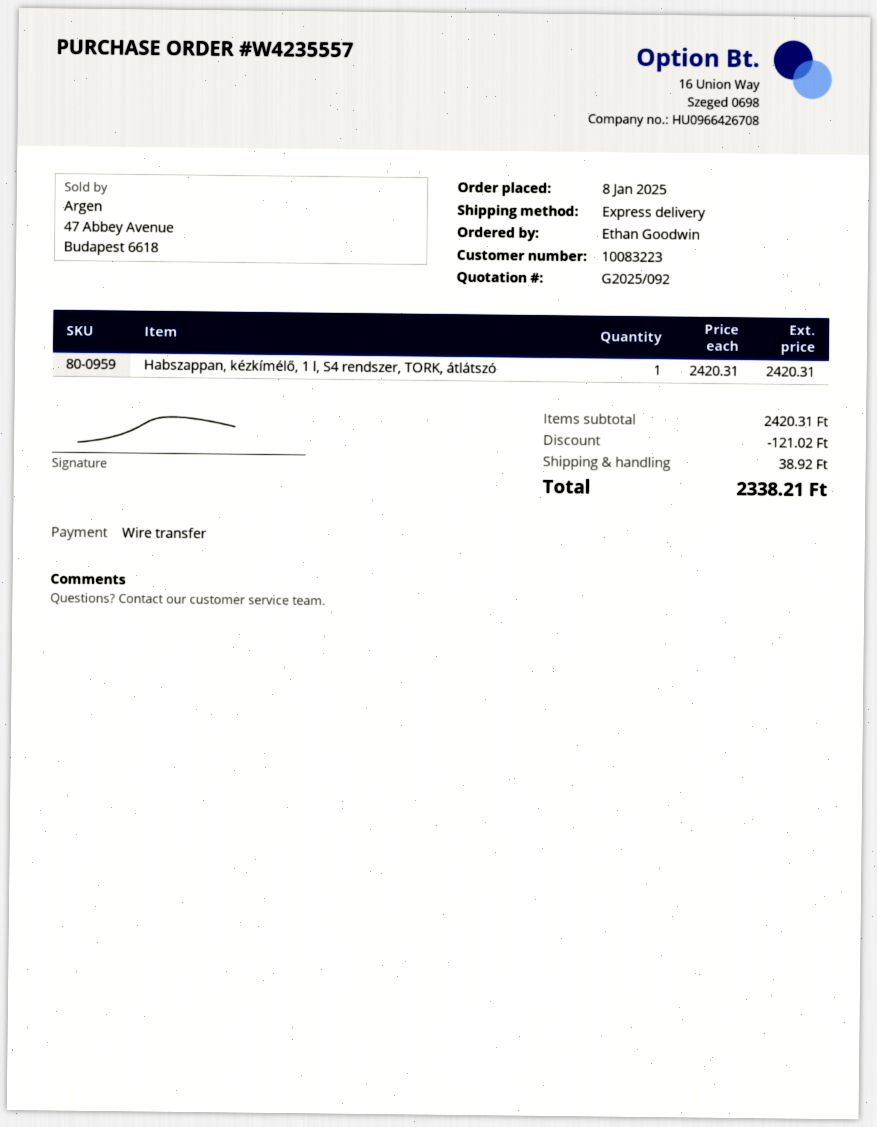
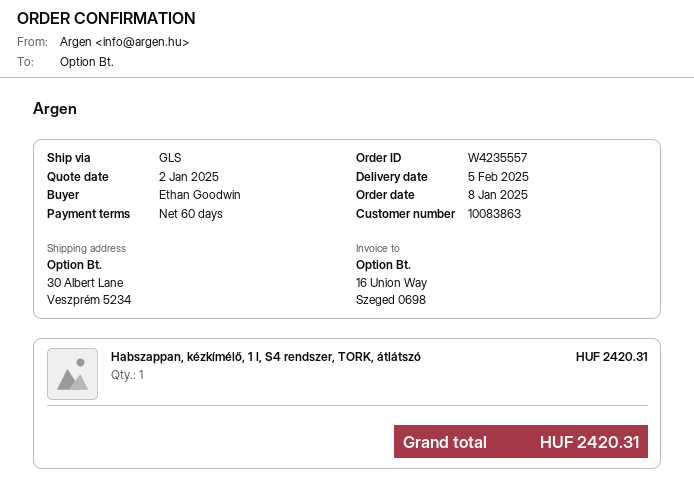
customer number: 10083223 -> 10083863
shipping method: express -> GLS
discount: 121.02 -> none
shipping: 38.92 -> none
total: 2338.21 -> 2420.31

